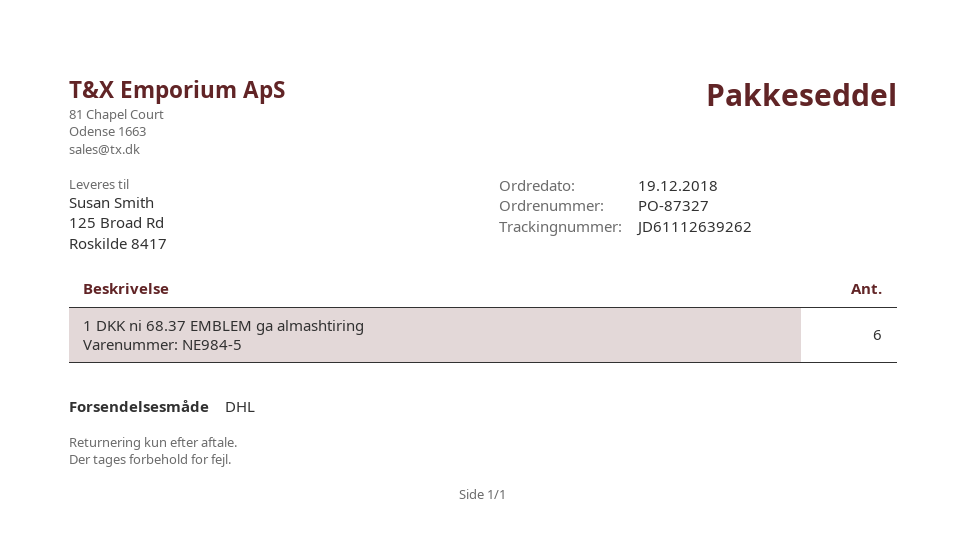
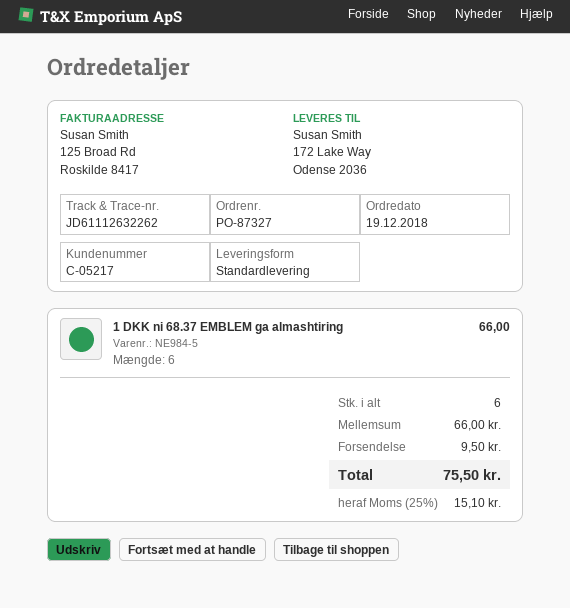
shipping method: DHL -> standard
tracking number: JD61112639262 -> JD61112632262
ship to: 125 Broad Rd, Roskilde 8417 -> 172 Lake Way, Odense 2036

